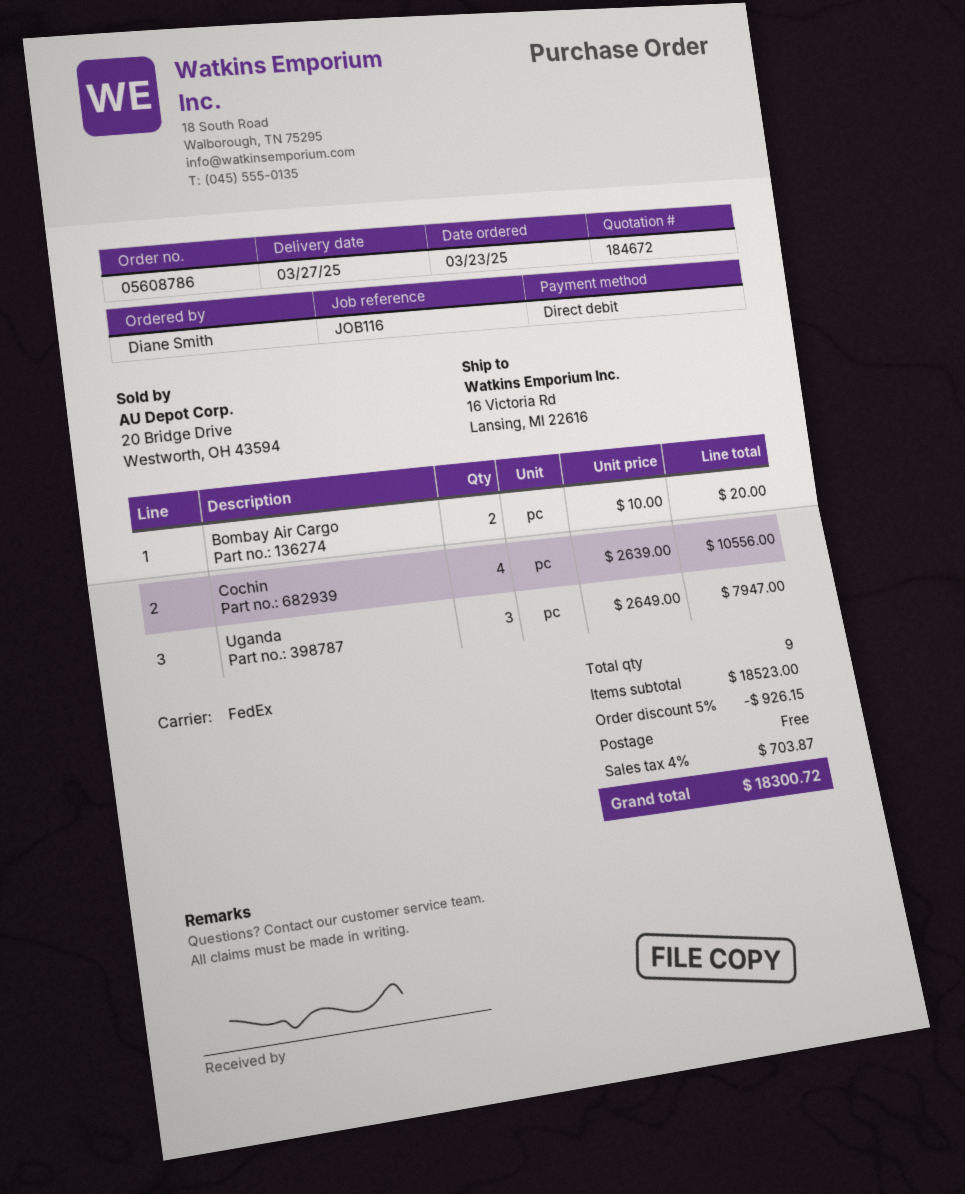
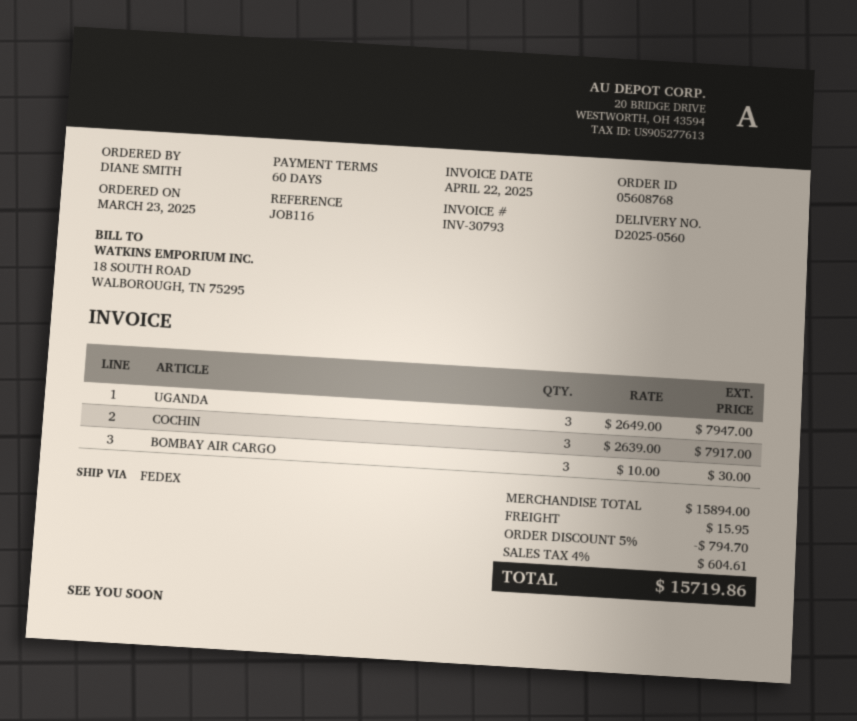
order number: 05608786 -> 05608768
Bombay Air Cargo: 2 x 10.00 = 20.00 -> 3 x 10.00 = 30.00
Cochin: 4 x 2639.00 = 10556.00 -> 3 x 2639.00 = 7917.00
subtotal: 18523.00 -> 15894.00
discount: 5% = 926.15 -> 5% = 794.70
shipping: 0.00 -> 15.95
tax: 4% = 703.87 -> 4% = 604.61
total: 18300.72 -> 15719.86

